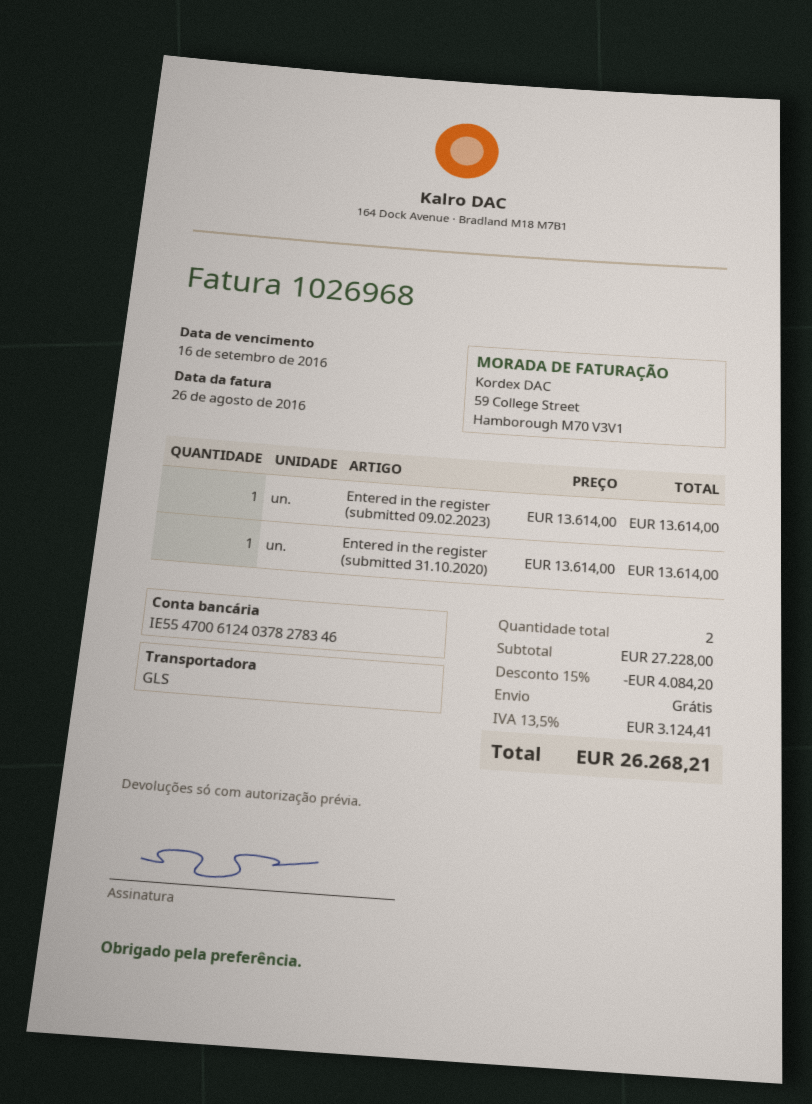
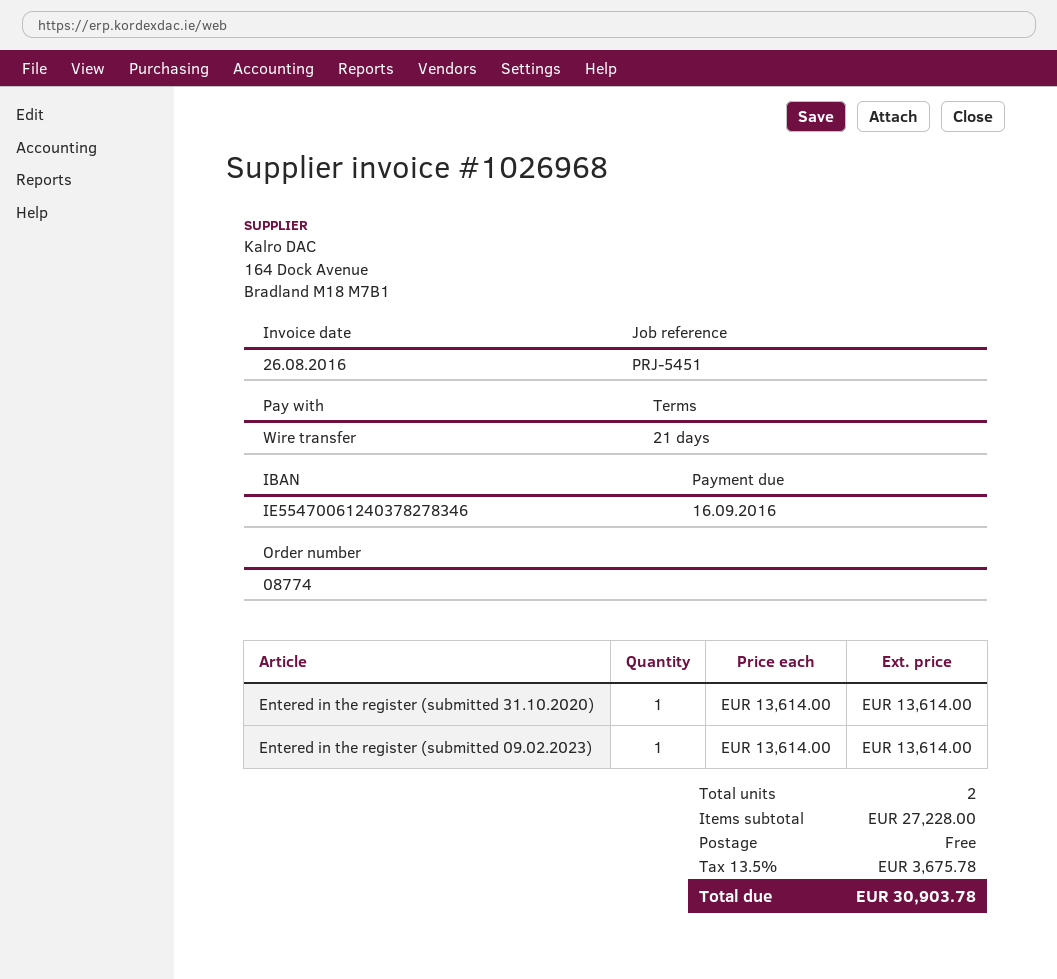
discount: 15% = 4084.20 -> none
tax: 13.5% = 3124.41 -> 13.5% = 3675.78
total: 26268.21 -> 30903.78

